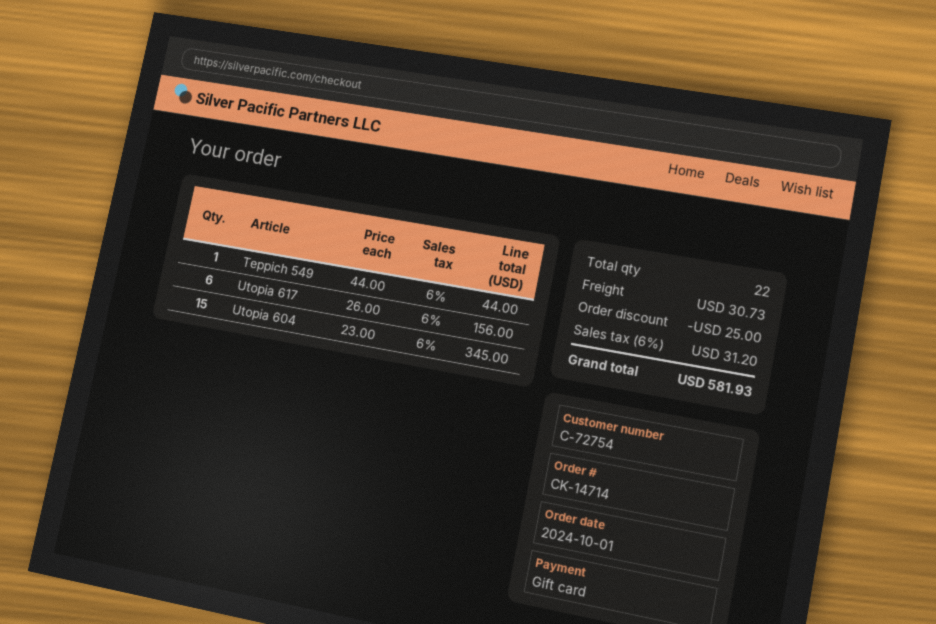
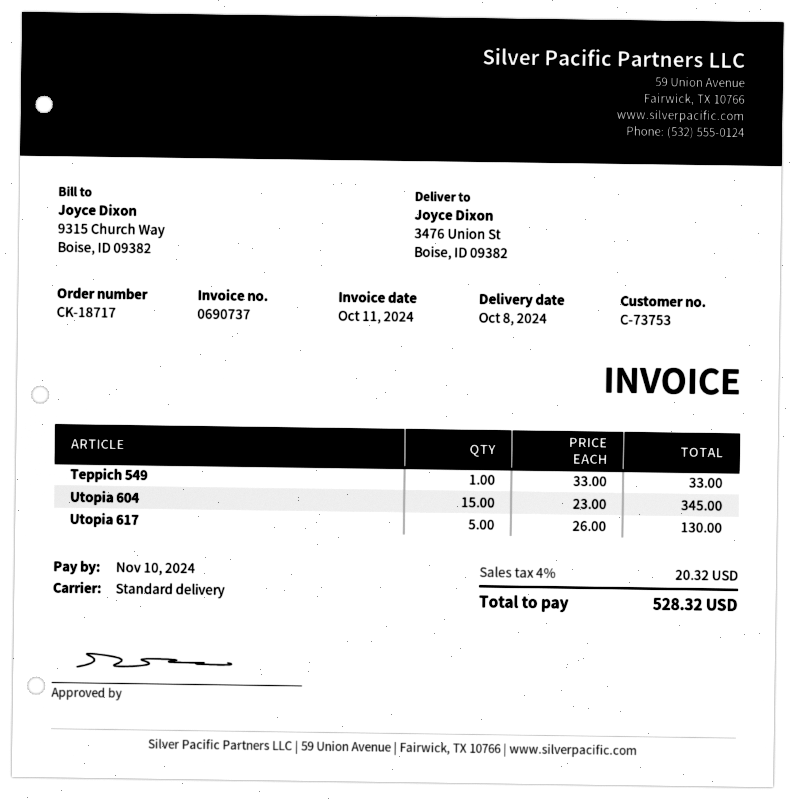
order number: CK-14714 -> CK-18717
customer number: C-72754 -> C-73753
Teppich 549: 1 x 44.00 = 44.00 -> 1 x 33.00 = 33.00
Utopia 617: 6 x 26.00 = 156.00 -> 5 x 26.00 = 130.00
discount: 25.00 -> none
shipping: 30.73 -> none
tax: 6% = 31.20 -> 4% = 20.32
total: 581.93 -> 528.32

